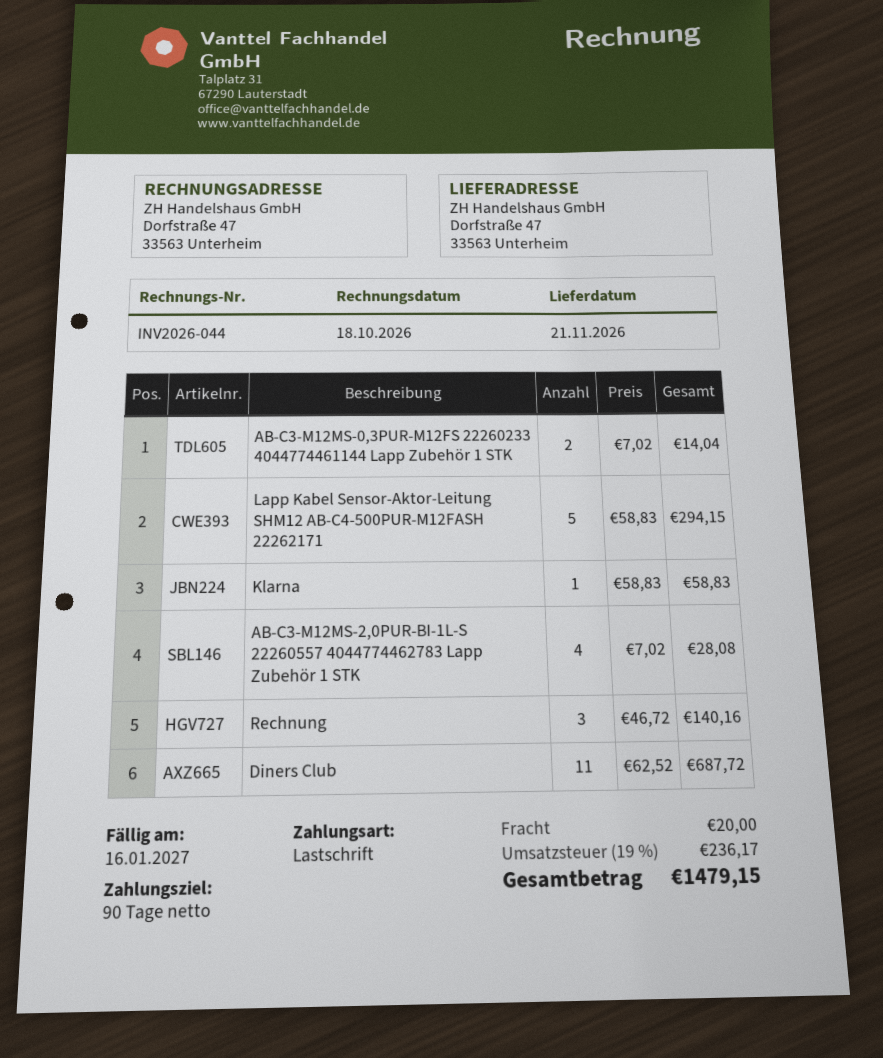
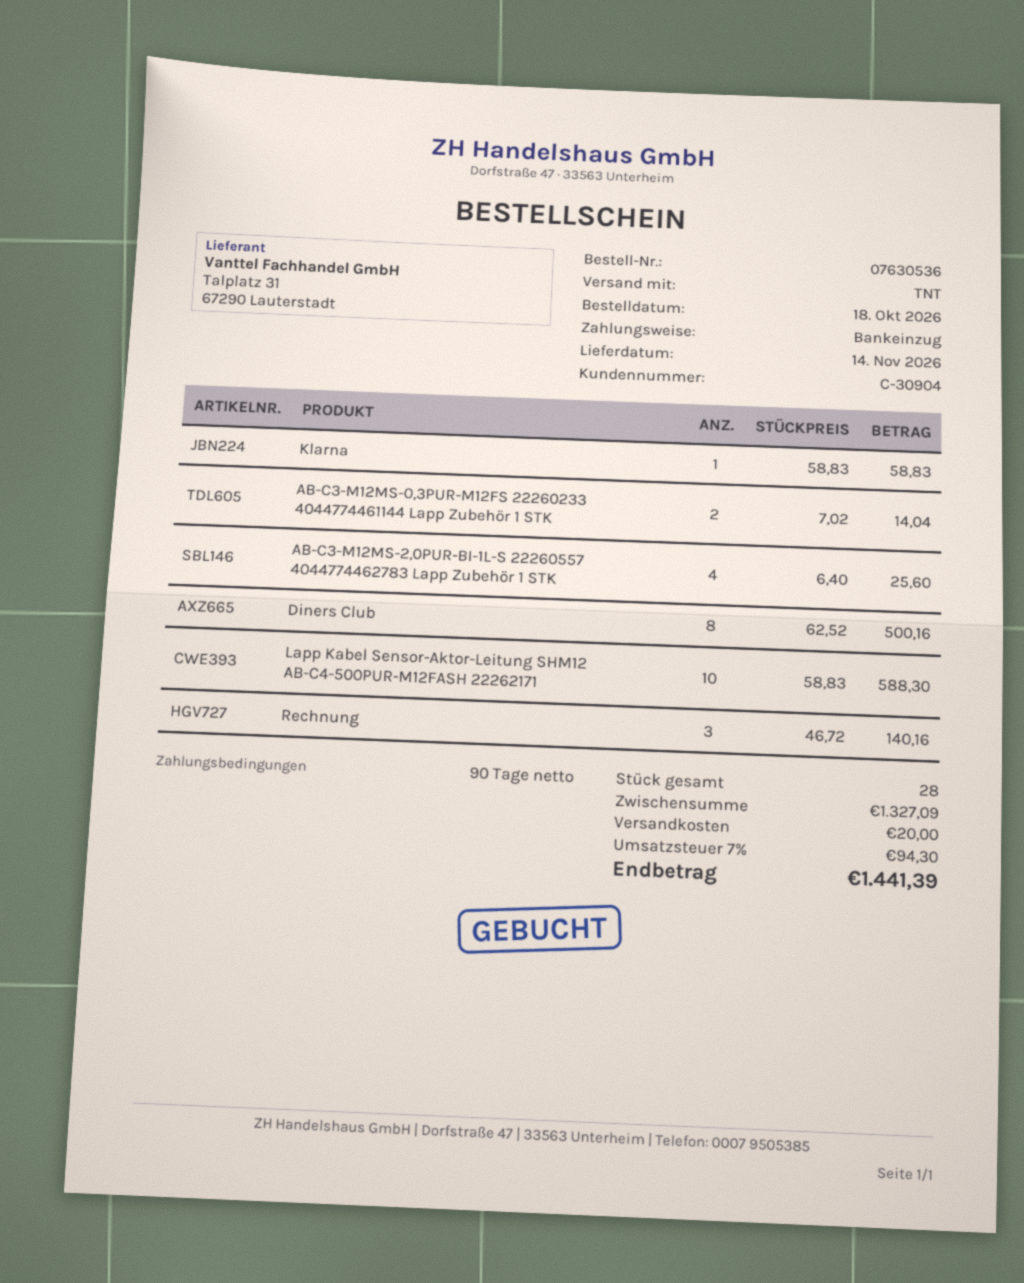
delivery date: 2026-11-21 -> 2026-11-14
Lapp Kabel Sensor-Aktor-Leitung SHM12 AB-C4-500PUR-M12FASH 22262171: 5 x 58.83 = 294.15 -> 10 x 58.83 = 588.30
AB-C3-M12MS-2,0PUR-BI-1L-S 22260557 4044774462783 Lapp Zubehör 1 STK: 4 x 7.02 = 28.08 -> 4 x 6.40 = 25.60
Diners Club: 11 x 62.52 = 687.72 -> 8 x 62.52 = 500.16
tax: 19% = 236.17 -> 7% = 94.30
total: 1479.15 -> 1441.39

